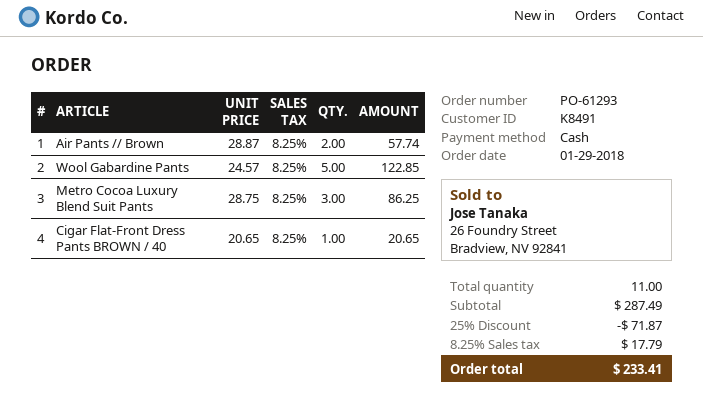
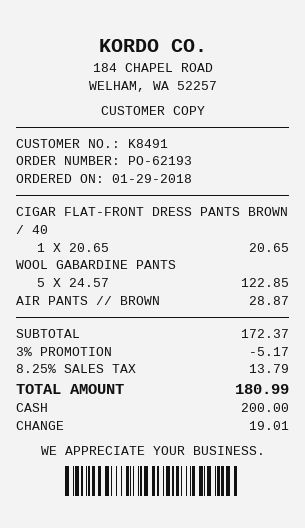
order number: PO-61293 -> PO-62193
Air Pants // Brown: 2 x 28.87 = 57.74 -> 1 x 28.87 = 28.87
Metro Cocoa Luxury Blend Suit Pants: 3 x 28.75 = 86.25 -> none
subtotal: 287.49 -> 172.37
discount: 25% = 71.87 -> 3% = 5.17
tax: 8.25% = 17.79 -> 8.25% = 13.79
total: 233.41 -> 180.99

